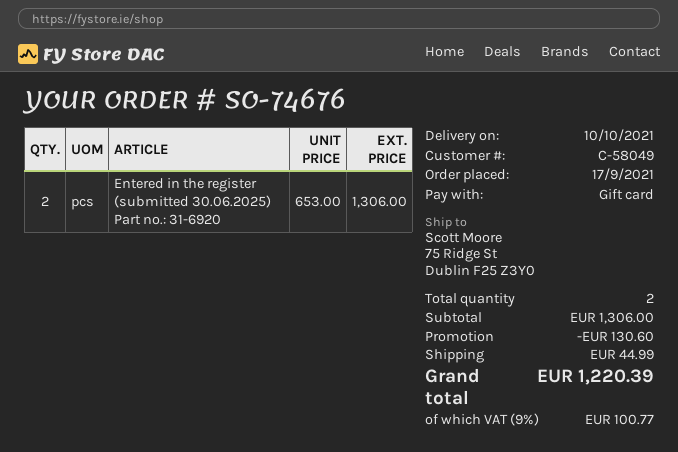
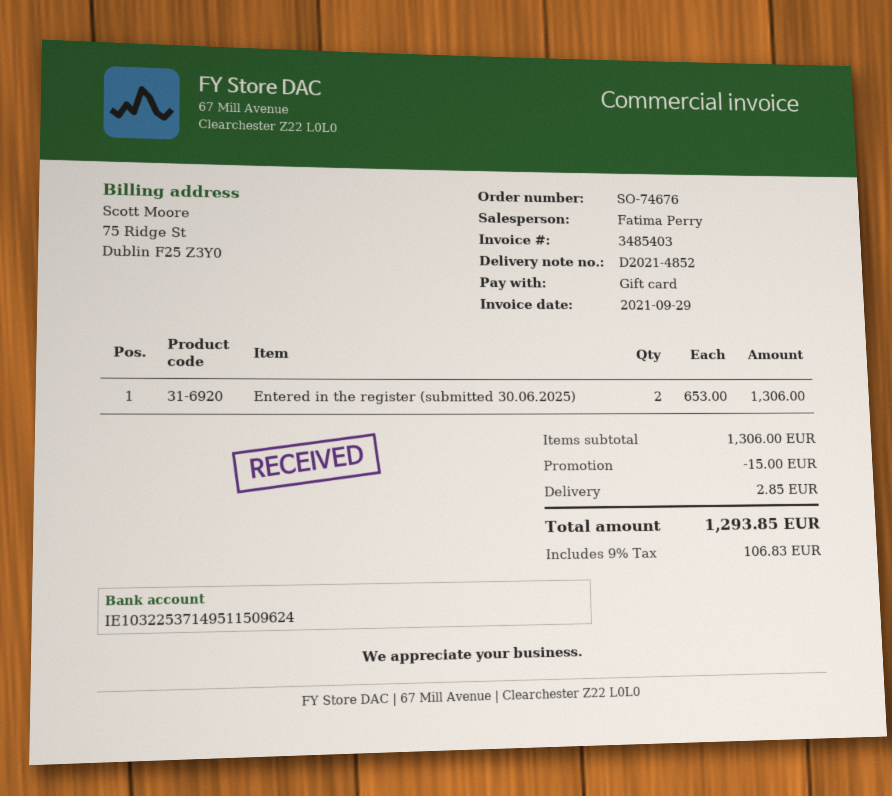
discount: 130.60 -> 15.00
shipping: 44.99 -> 2.85
tax: 9% = 100.77 -> 9% = 106.83
total: 1220.39 -> 1293.85

